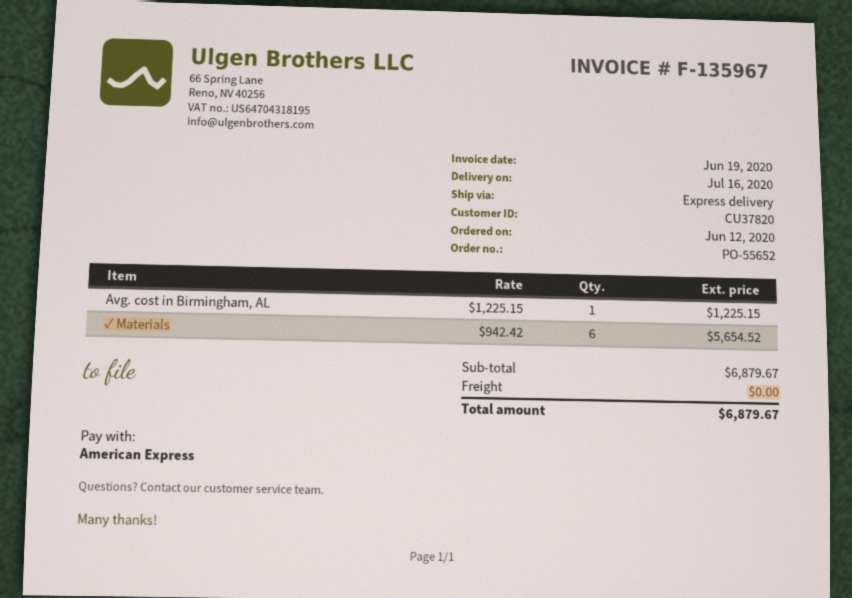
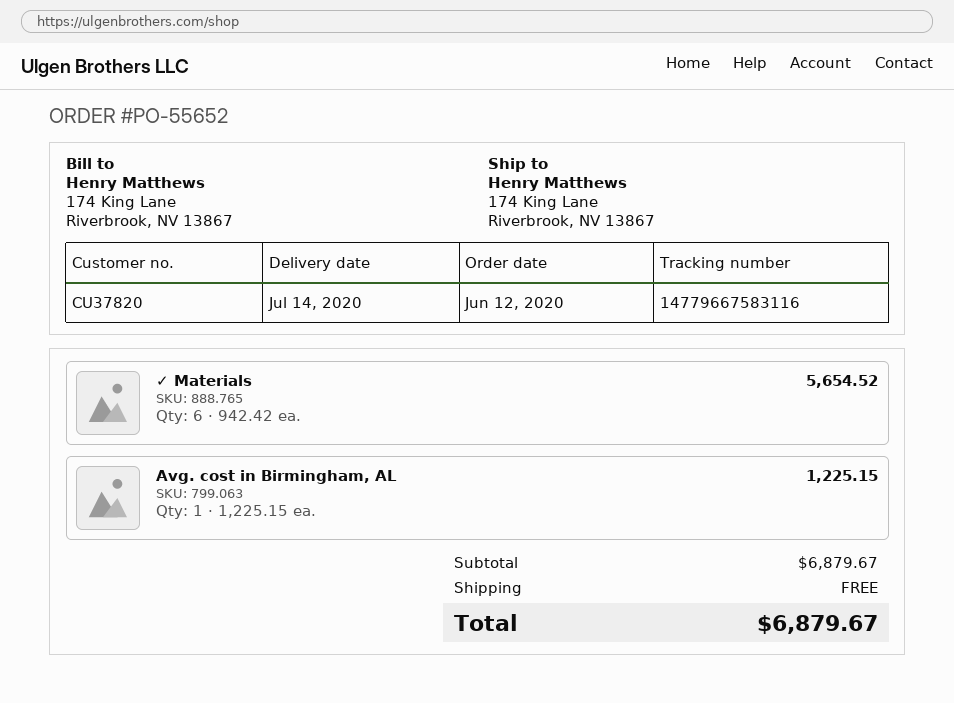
delivery date: 2020-07-16 -> 2020-07-14

